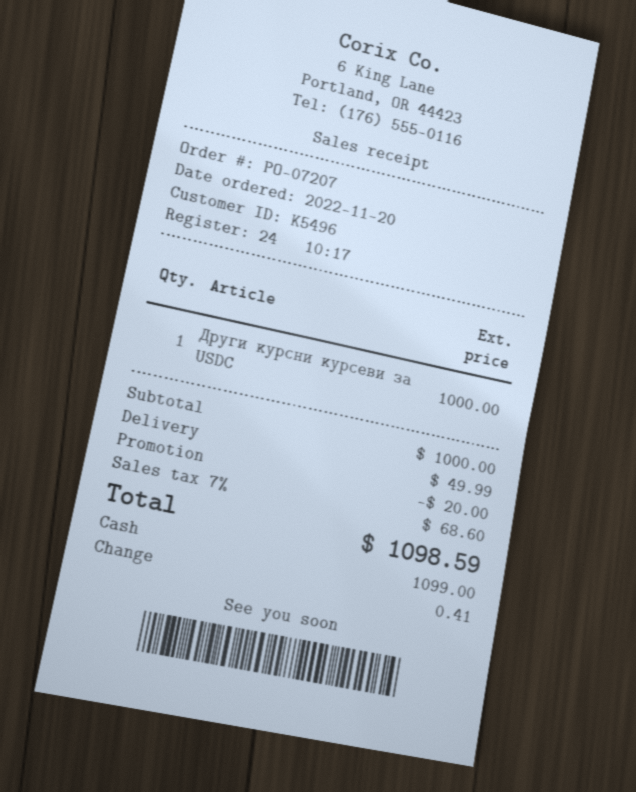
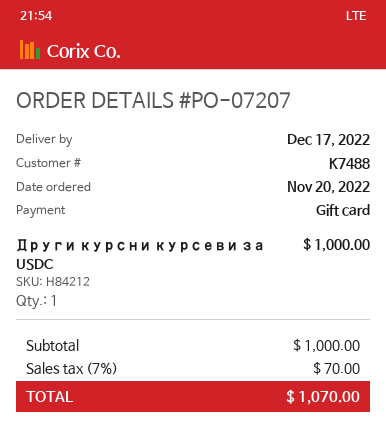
customer number: K5496 -> K7488
payment method: cash -> gift card
discount: 20.00 -> none
shipping: 49.99 -> none
tax: 7% = 68.60 -> 7% = 70.00
total: 1098.59 -> 1070.00

